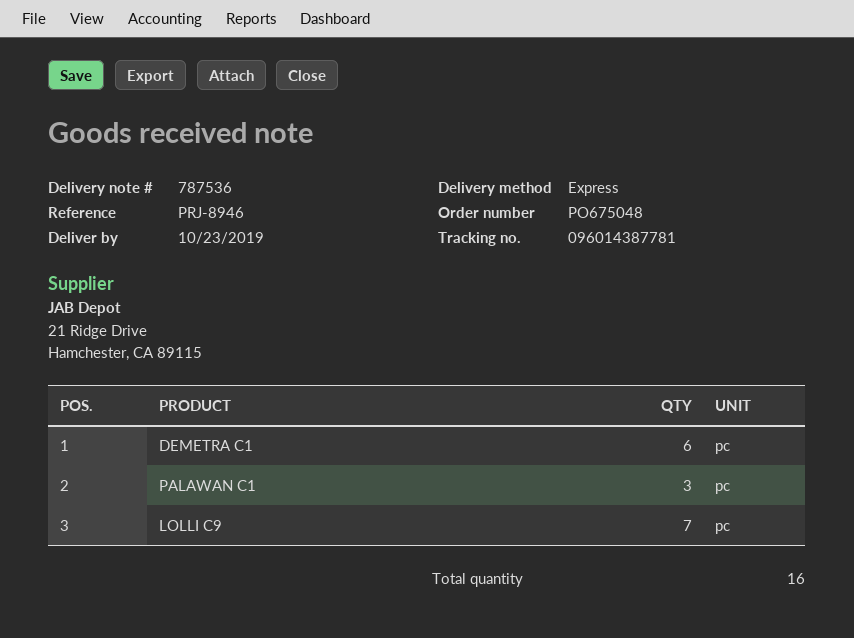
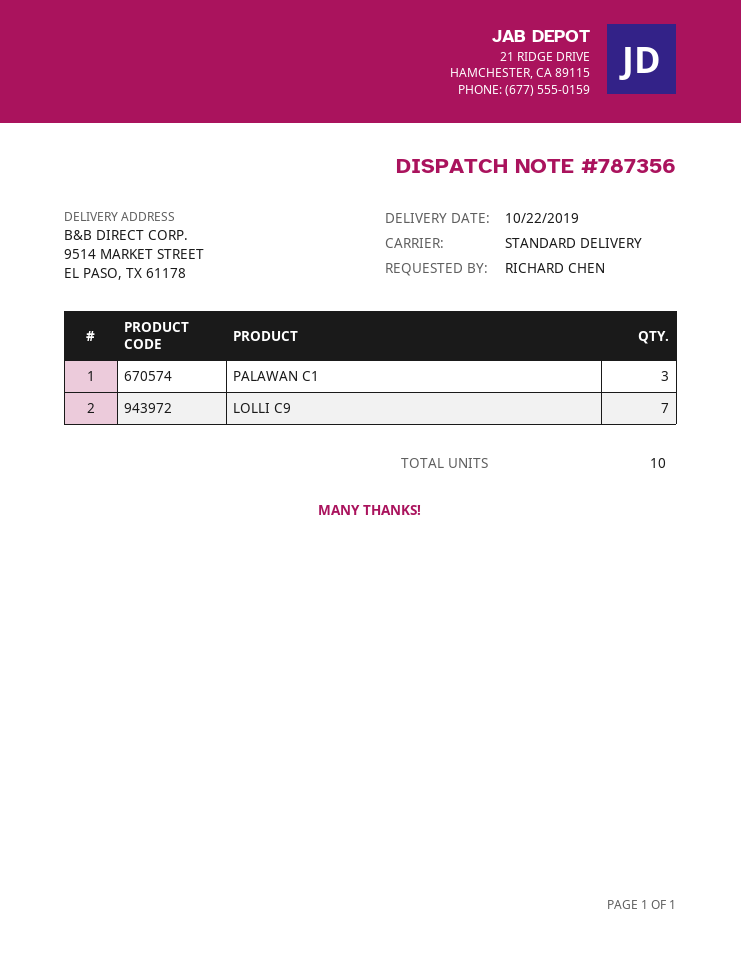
delivery note number: 787536 -> 787356
delivery date: 2019-10-23 -> 2019-10-22
shipping method: express -> standard
DEMETRA C1: 6 -> none
total quantity: 16 -> 10

